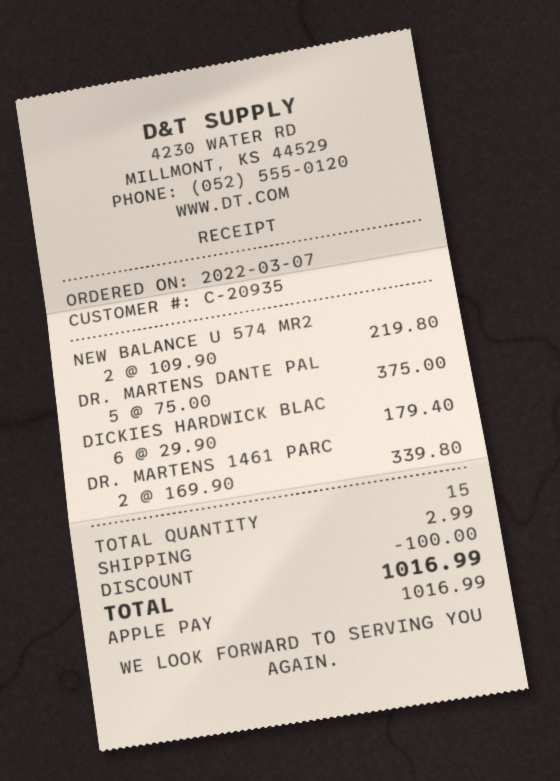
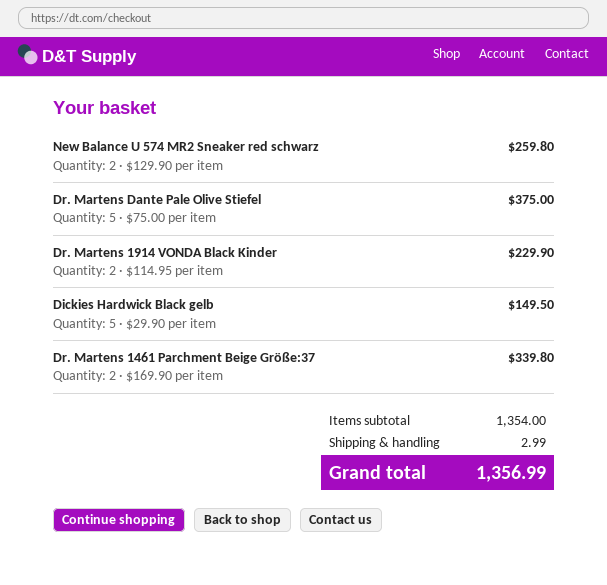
NEW BALANCE U 574 MR2: 2 x 109.90 = 219.80 -> 2 x 129.90 = 259.80
DICKIES HARDWICK BLAC: 6 x 29.90 = 179.40 -> 5 x 29.90 = 149.50
Dr. Martens 1914 VONDA Black Kinder: none -> 2 x 114.95 = 229.90
discount: 100.00 -> none
total: 1016.99 -> 1356.99

